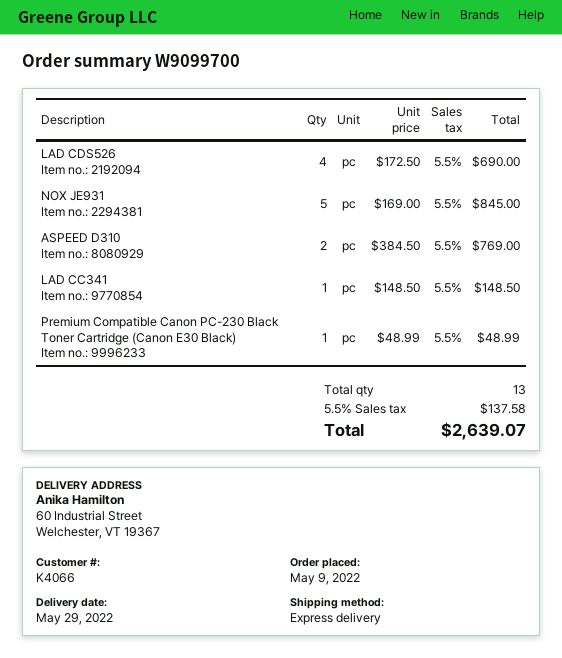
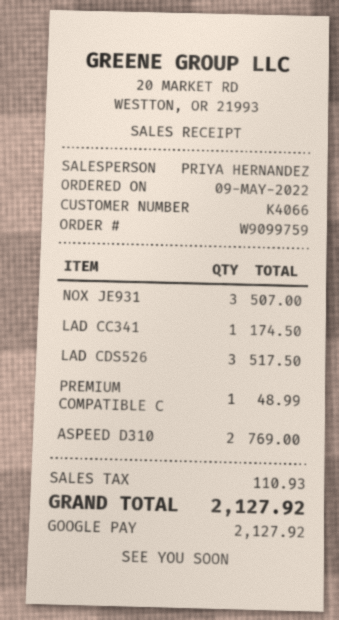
order number: W9099700 -> W9099759
LAD CDS526: 4 for 690.00 -> 3 for 517.50
NOX JE931: 5 for 845.00 -> 3 for 507.00
LAD CC341: 1 for 148.50 -> 1 for 174.50
tax: 137.58 -> 110.93
total: 2639.07 -> 2127.92

